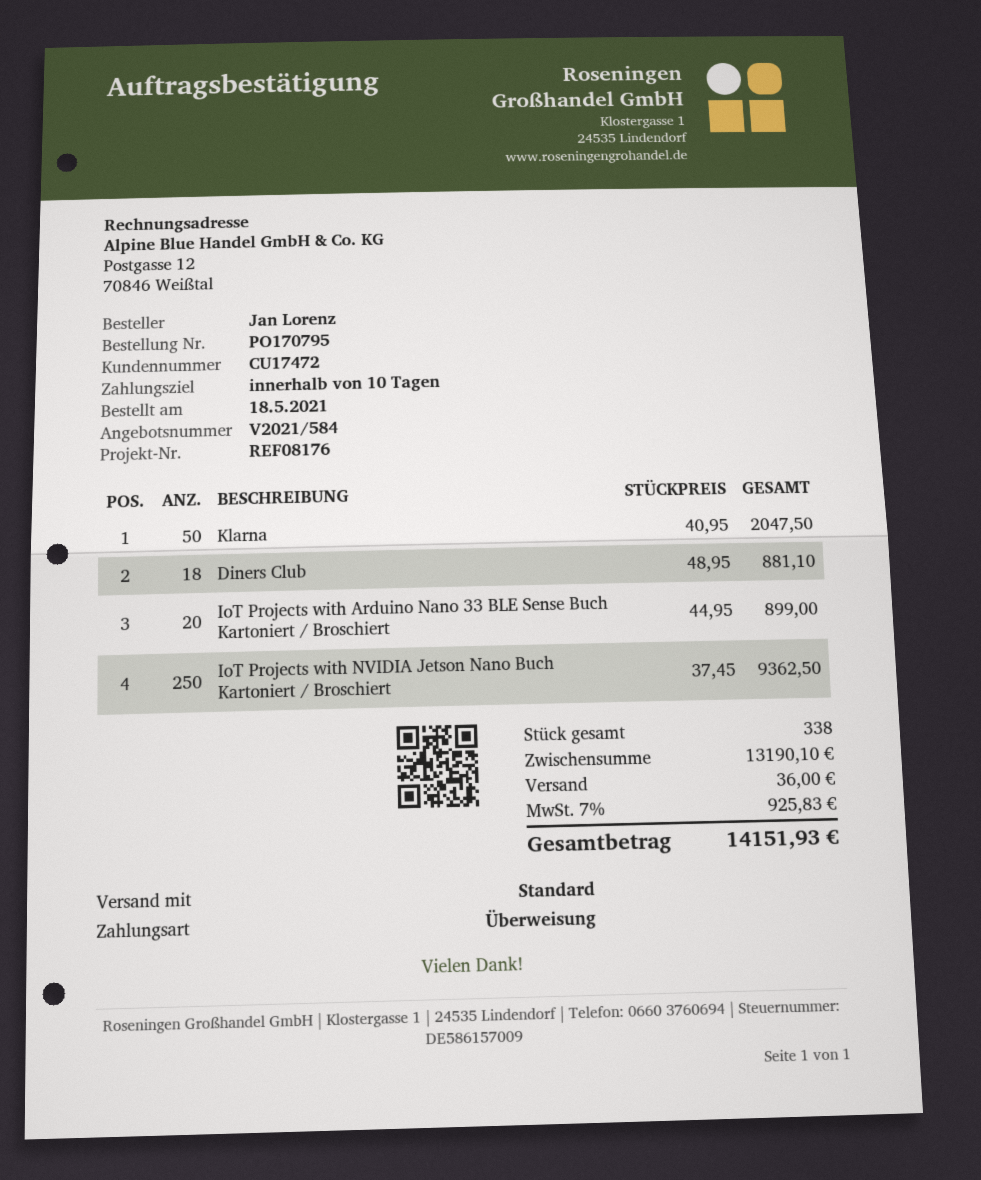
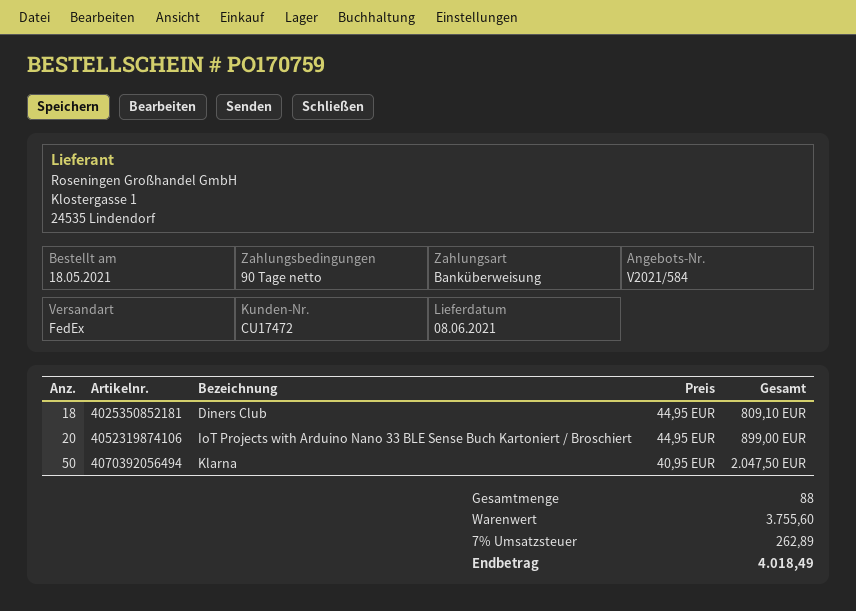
order number: PO170795 -> PO170759
payment terms: 10 days -> 90 days
shipping method: standard -> FedEx
Diners Club: 18 x 48.95 = 881.10 -> 18 x 44.95 = 809.10
IoT Projects with NVIDIA Jetson Nano Buch Kartoniert / Broschiert: 250 x 37.45 = 9362.50 -> none
total quantity: 338 -> 88
subtotal: 13190.10 -> 3755.60
shipping: 36.00 -> none
tax: 7% = 925.83 -> 7% = 262.89
total: 14151.93 -> 4018.49

